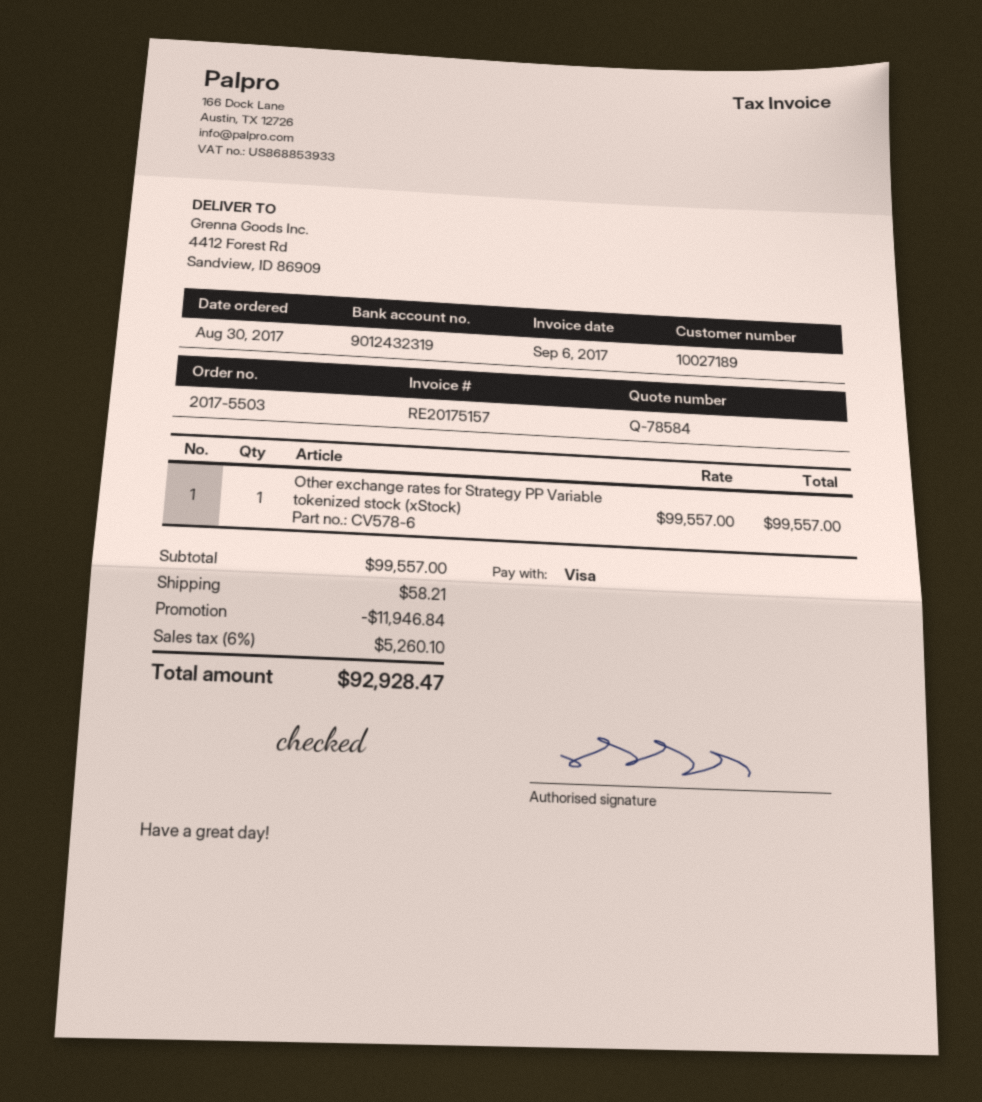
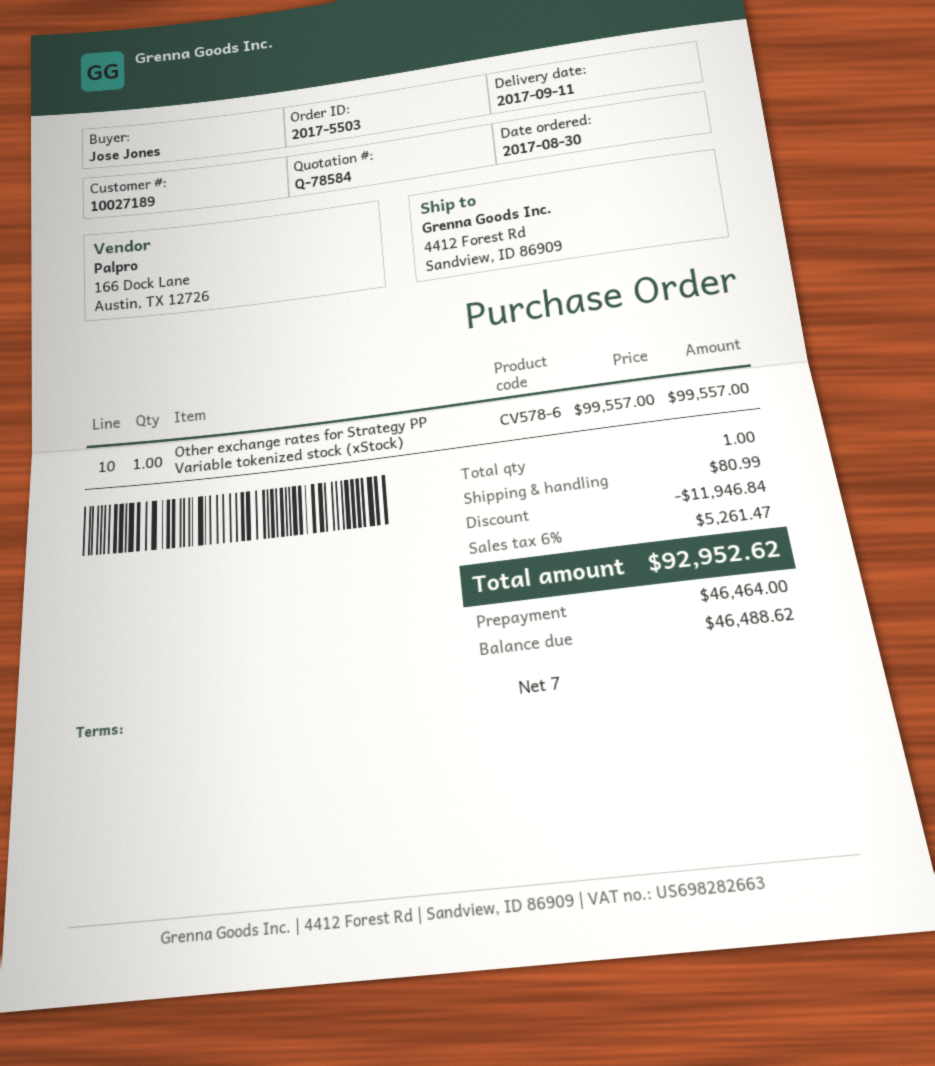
shipping: 58.21 -> 80.99
tax: 6% = 5260.10 -> 6% = 5261.47
total: 92928.47 -> 92952.62

